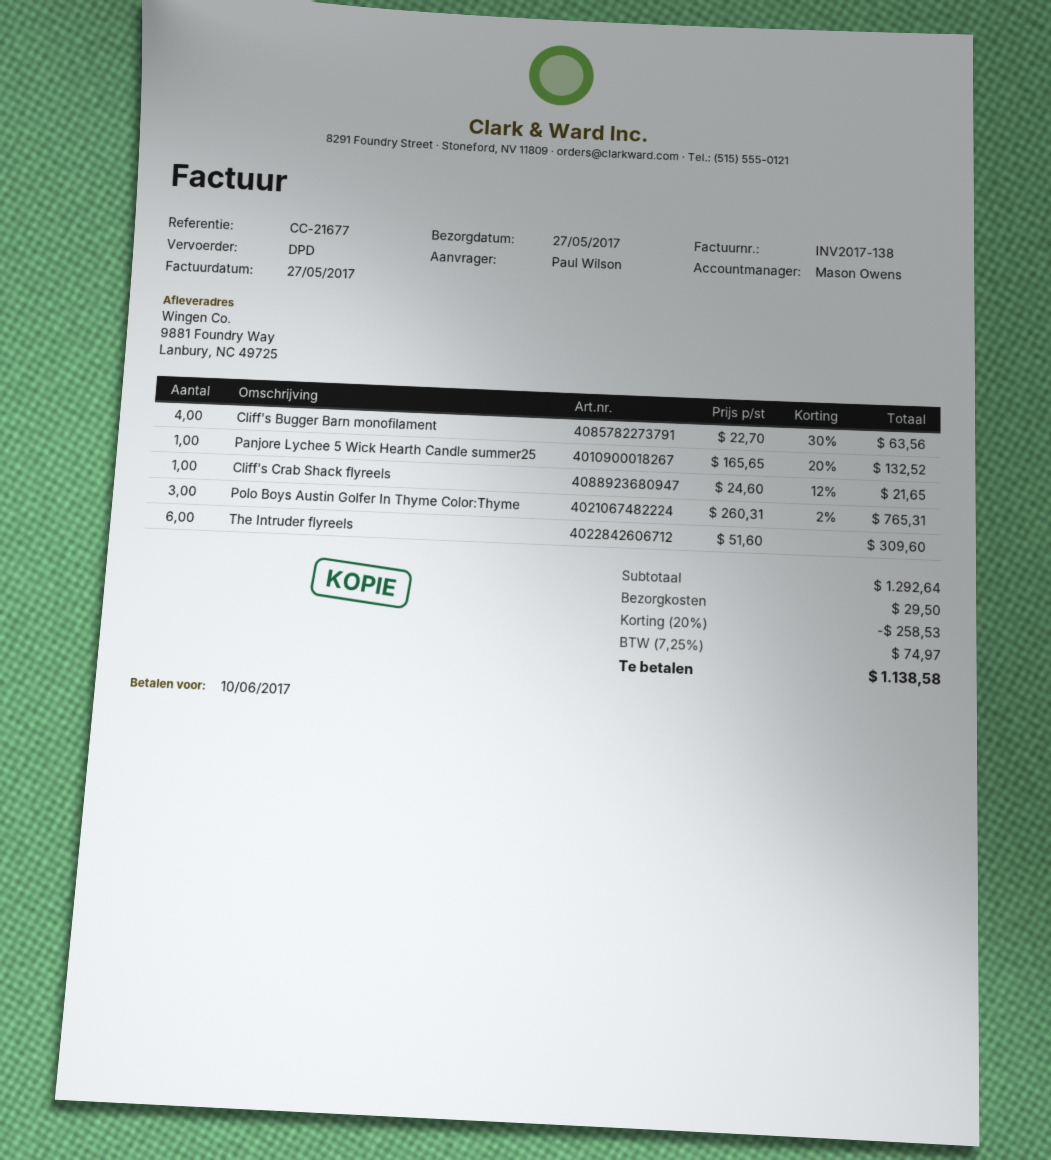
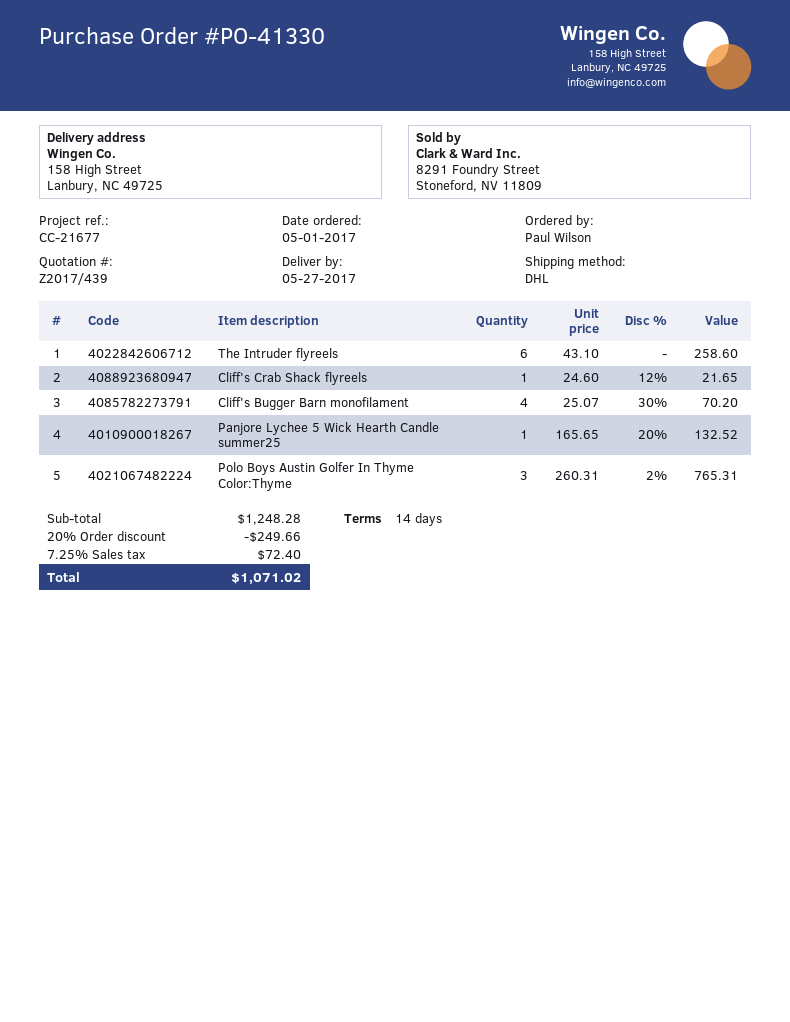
shipping method: DPD -> DHL
ship to: 9881 Foundry Way, Lanbury, NC 49725 -> 158 High Street, Lanbury, NC 49725
Cliff's Bugger Barn monofilament: 4 x 22.70 - 30% = 63.56 -> 4 x 25.07 - 30% = 70.20
The Intruder flyreels: 6 x 51.60 = 309.60 -> 6 x 43.10 = 258.60
subtotal: 1292.64 -> 1248.28
discount: 20% = 258.53 -> 20% = 249.66
shipping: 29.50 -> none
tax: 7.25% = 74.97 -> 7.25% = 72.40
total: 1138.58 -> 1071.02

